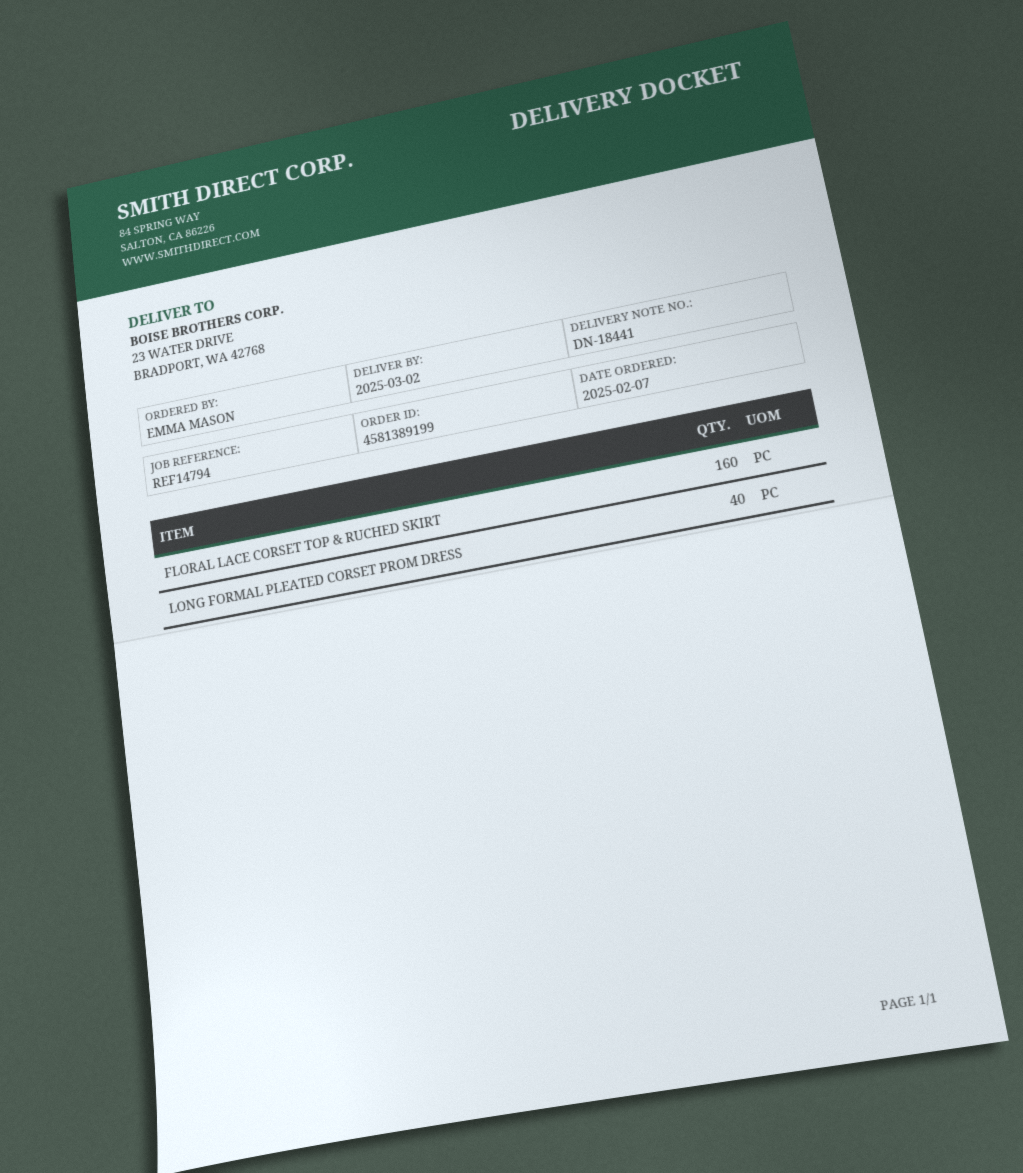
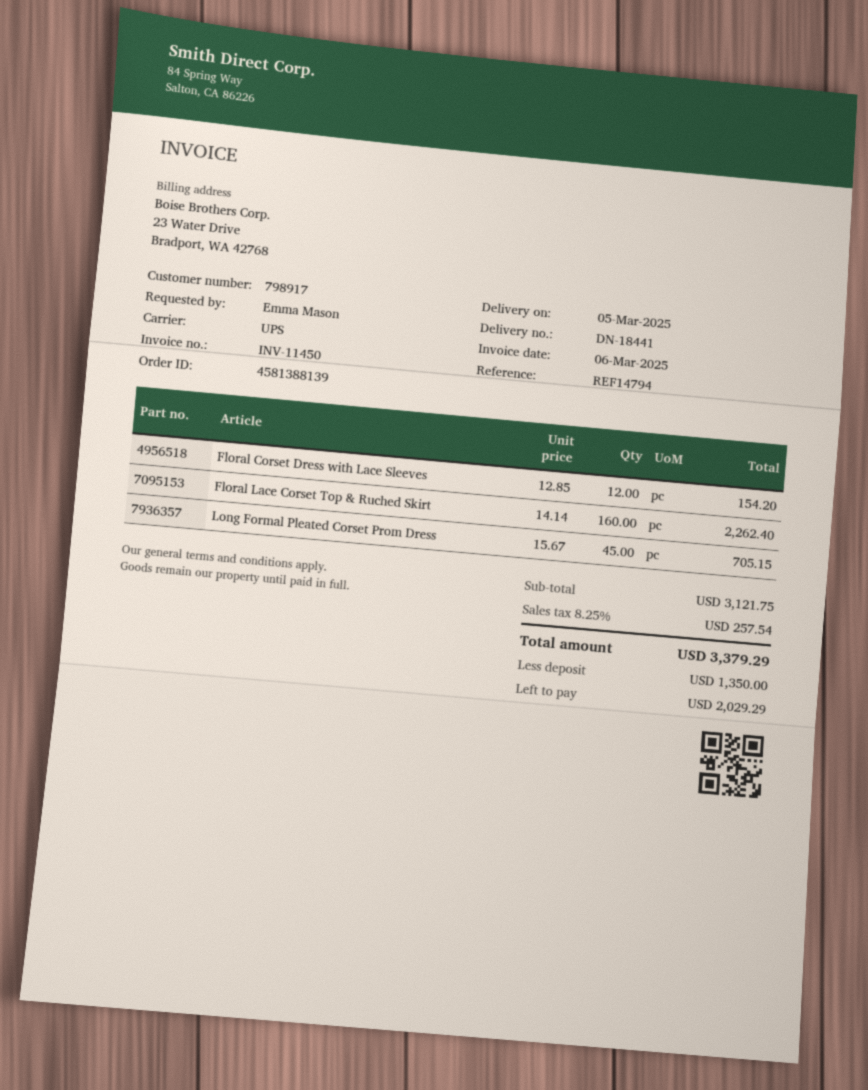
order number: 4581389199 -> 4581388139
delivery date: 2025-03-02 -> 2025-03-05
LONG FORMAL PLEATED CORSET PROM DRESS: 40 -> 45
Floral Corset Dress with Lace Sleeves: none -> 12

